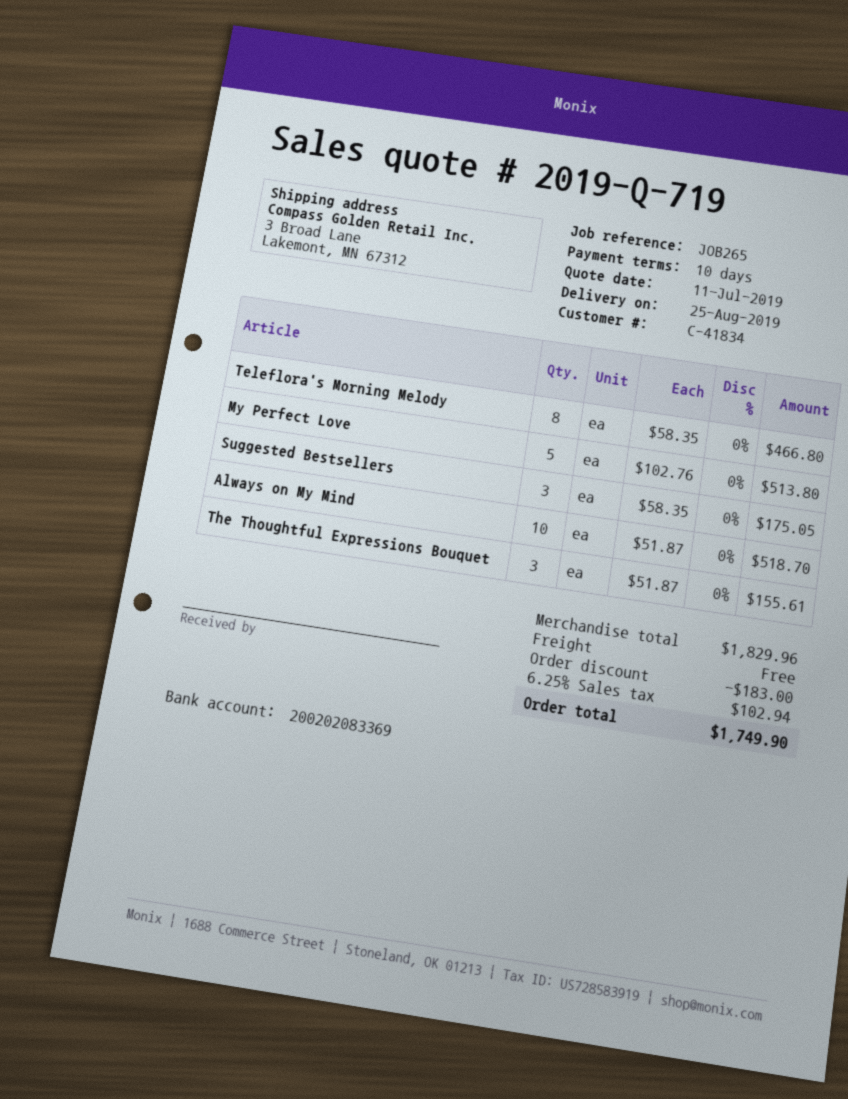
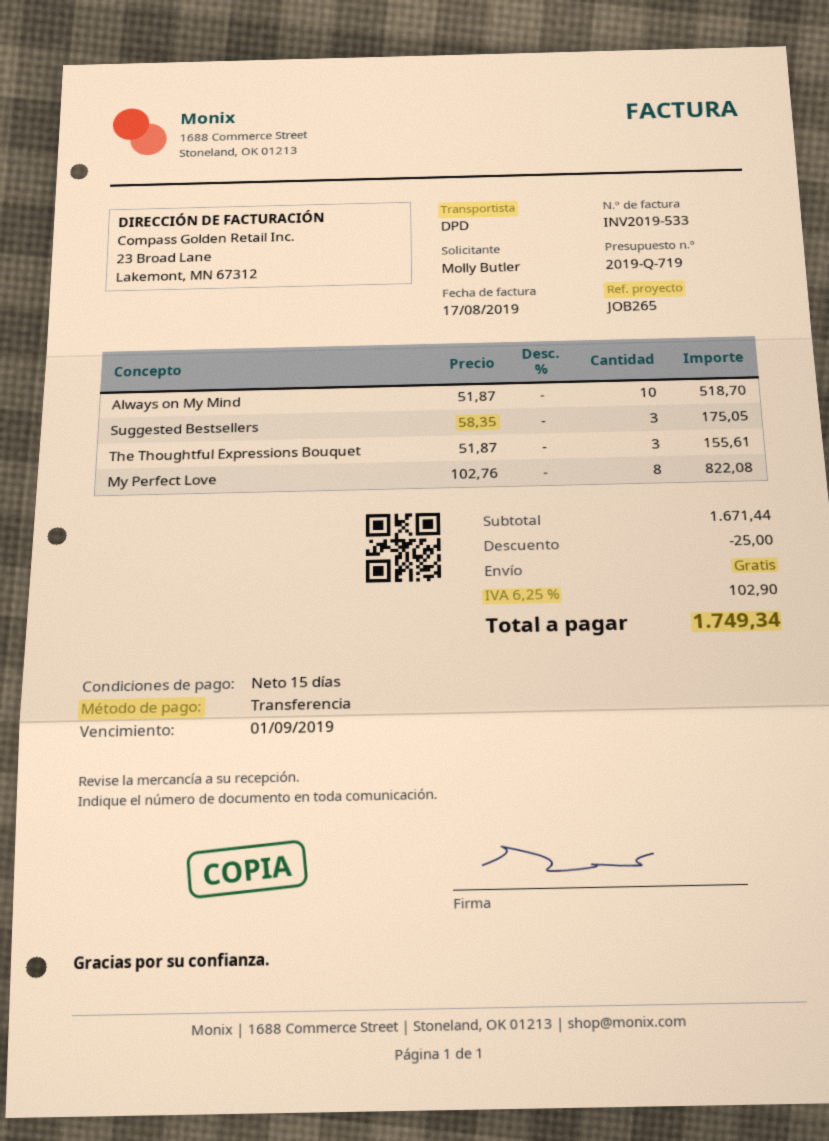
payment terms: 10 days -> 15 days
Teleflora's Morning Melody: 8 x 58.35 = 466.80 -> none
My Perfect Love: 5 x 102.76 = 513.80 -> 8 x 102.76 = 822.08
subtotal: 1829.96 -> 1671.44
discount: 183.00 -> 25.00
tax: 6.25% = 102.94 -> 6.25% = 102.90
total: 1749.90 -> 1749.34

